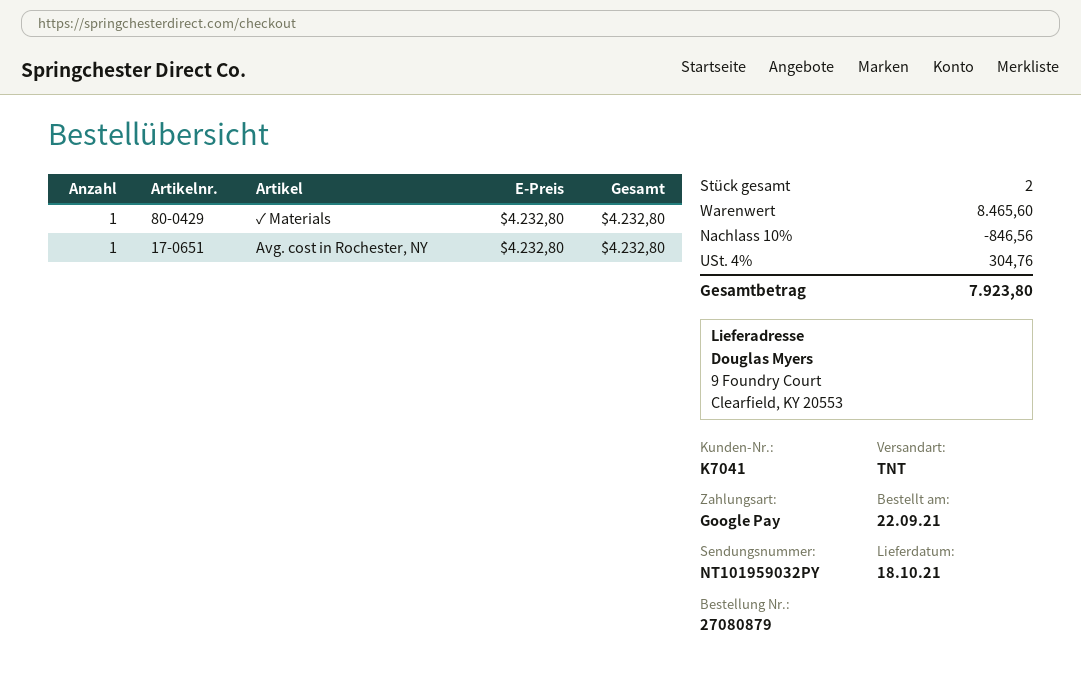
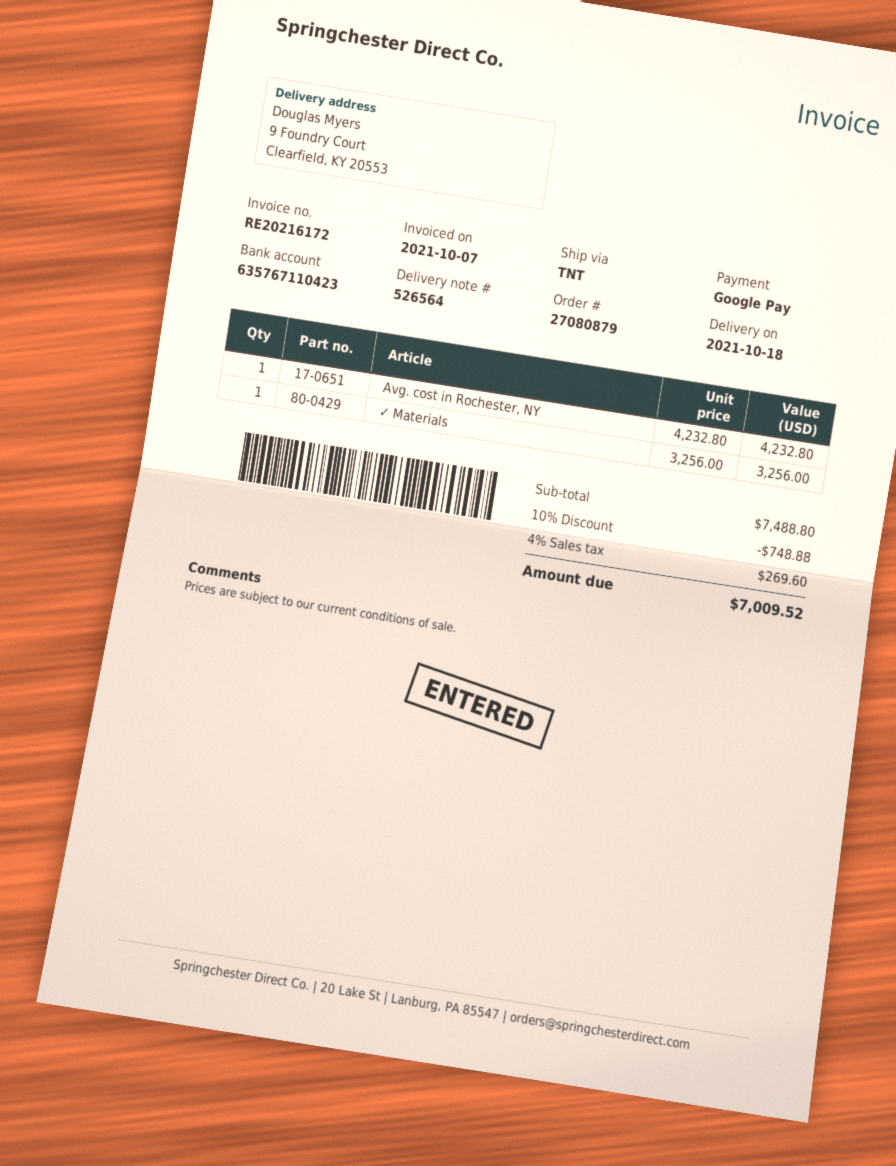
✓ Materials: 1 x 4232.80 = 4232.80 -> 1 x 3256.00 = 3256.00
subtotal: 8465.60 -> 7488.80
discount: 10% = 846.56 -> 10% = 748.88
tax: 4% = 304.76 -> 4% = 269.60
total: 7923.80 -> 7009.52

